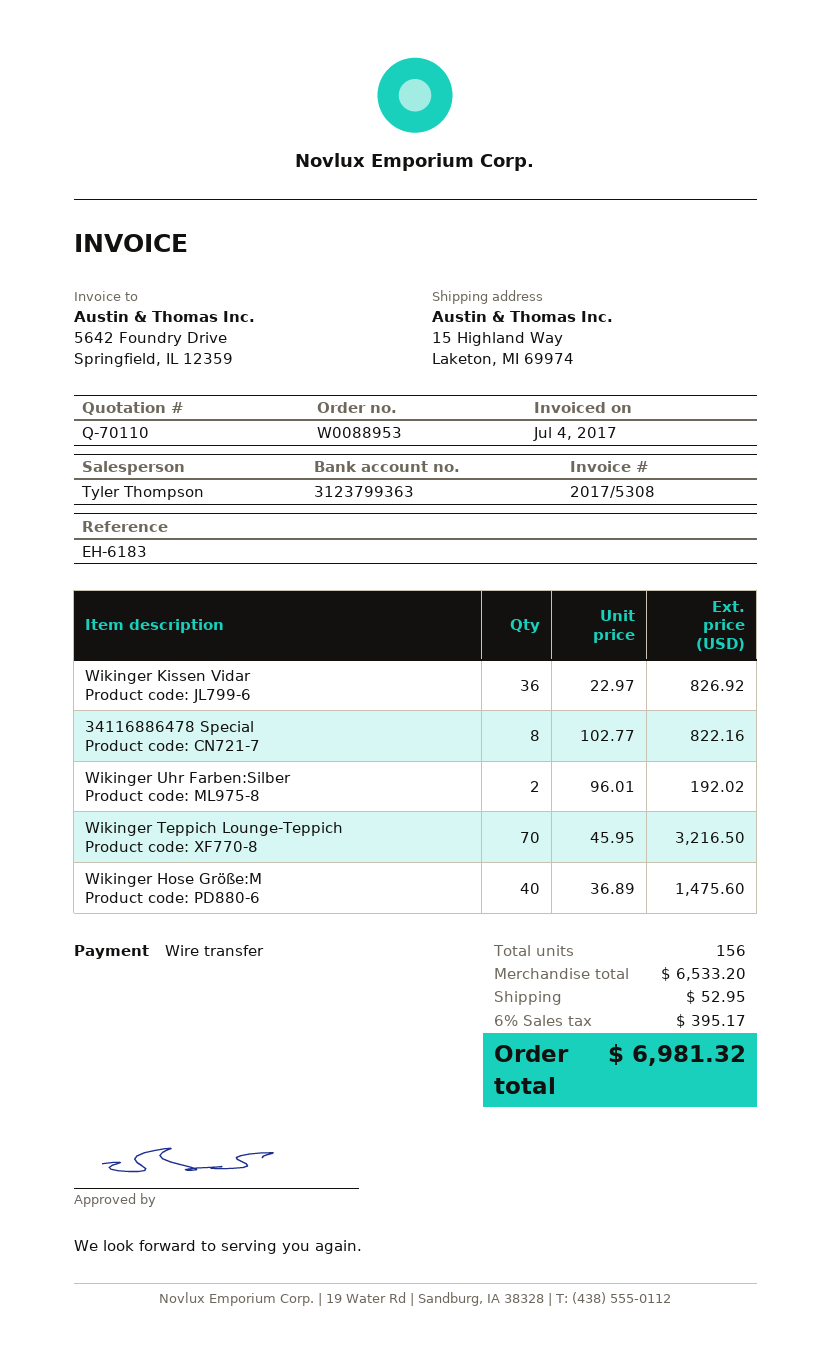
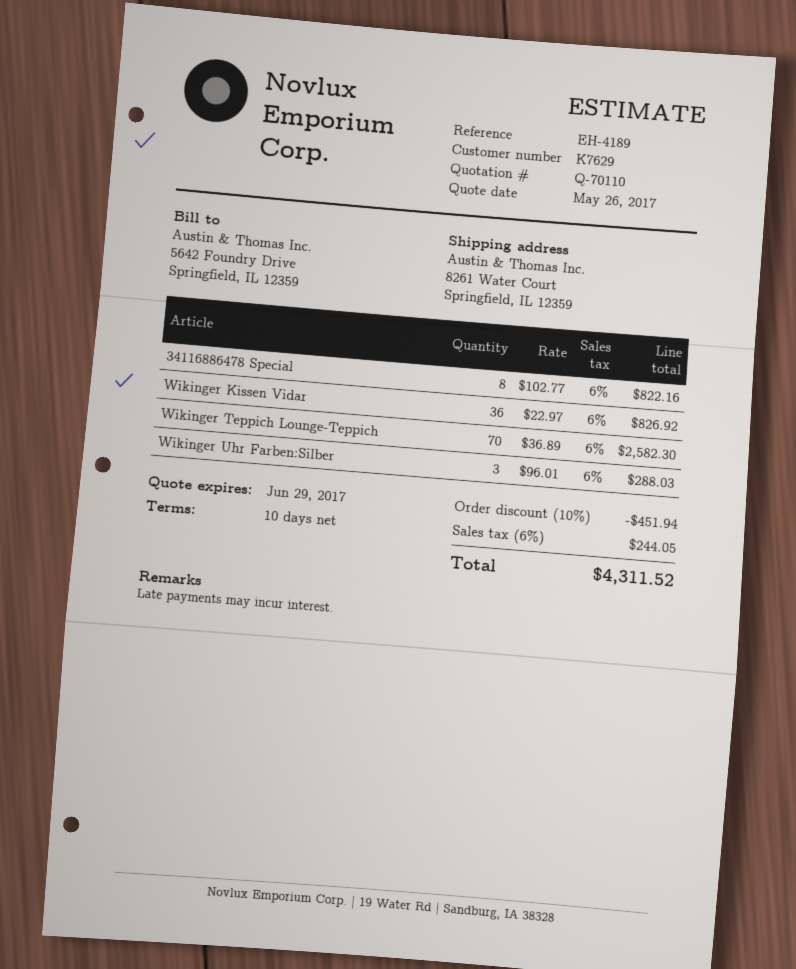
reference: EH-6183 -> EH-4189
ship to: 15 Highland Way, Laketon, MI 69974 -> 8261 Water Court, Springfield, IL 12359
Wikinger Uhr Farben:Silber: 2 x 96.01 = 192.02 -> 3 x 96.01 = 288.03
Wikinger Teppich Lounge-Teppich: 70 x 45.95 = 3216.50 -> 70 x 36.89 = 2582.30
Wikinger Hose Größe:M: 40 x 36.89 = 1475.60 -> none
discount: none -> 10% = 451.94
shipping: 52.95 -> none
tax: 6% = 395.17 -> 6% = 244.05
total: 6981.32 -> 4311.52

